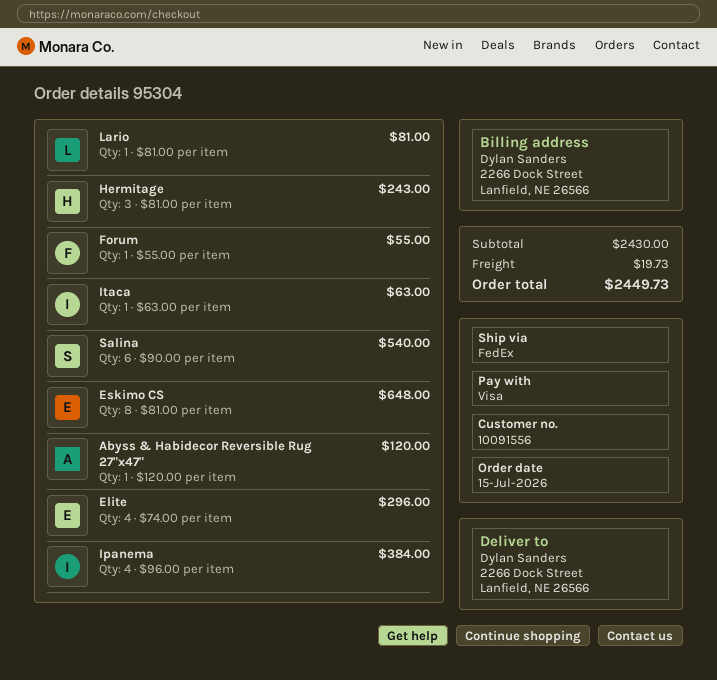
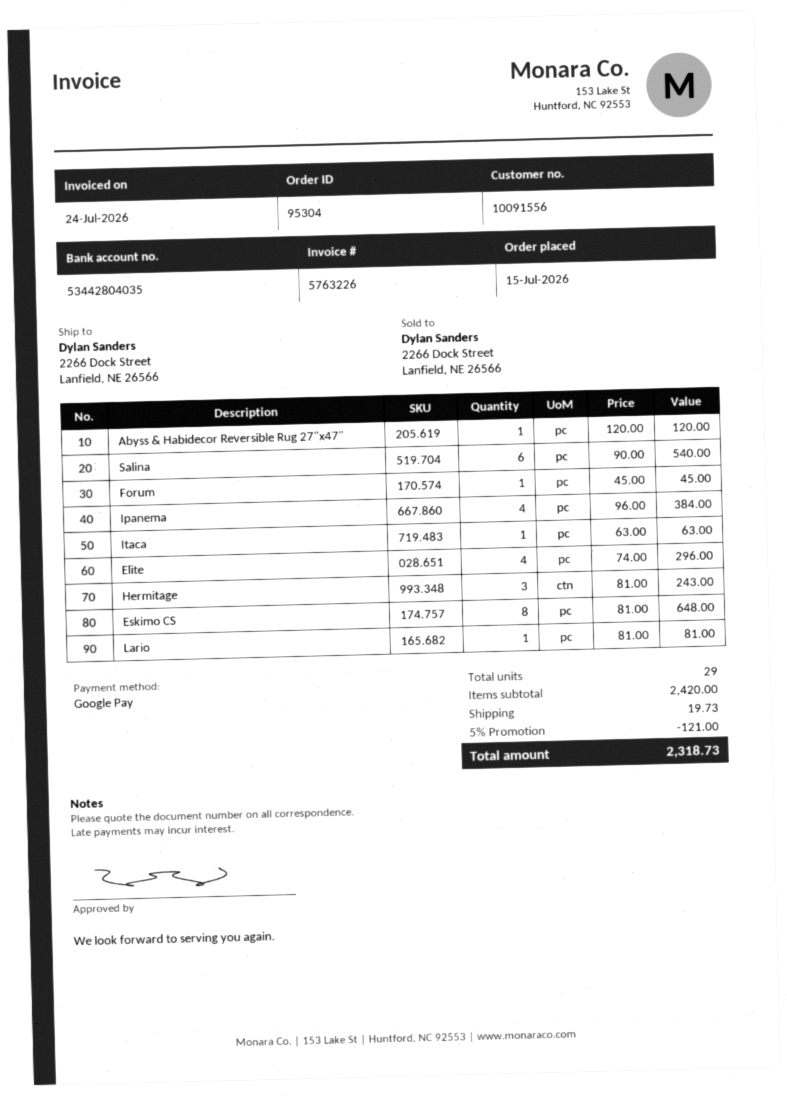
payment method: Visa -> Google Pay
Forum: 1 x 55.00 = 55.00 -> 1 x 45.00 = 45.00
subtotal: 2430.00 -> 2420.00
discount: none -> 5% = 121.00
total: 2449.73 -> 2318.73

